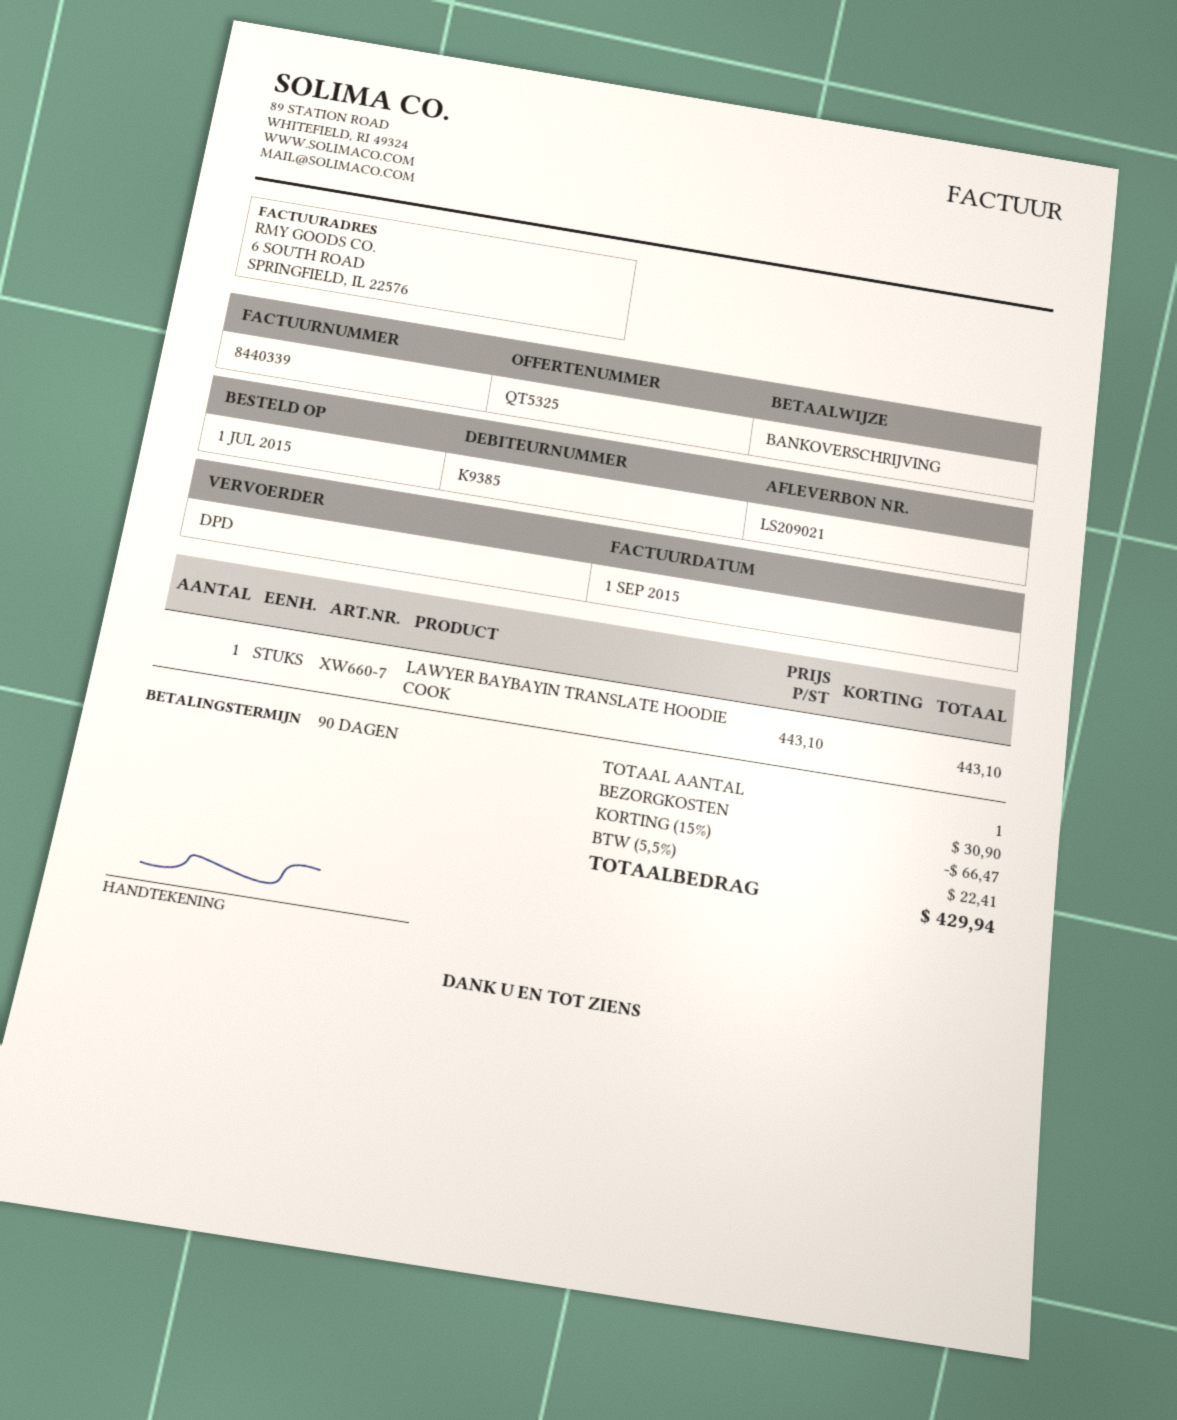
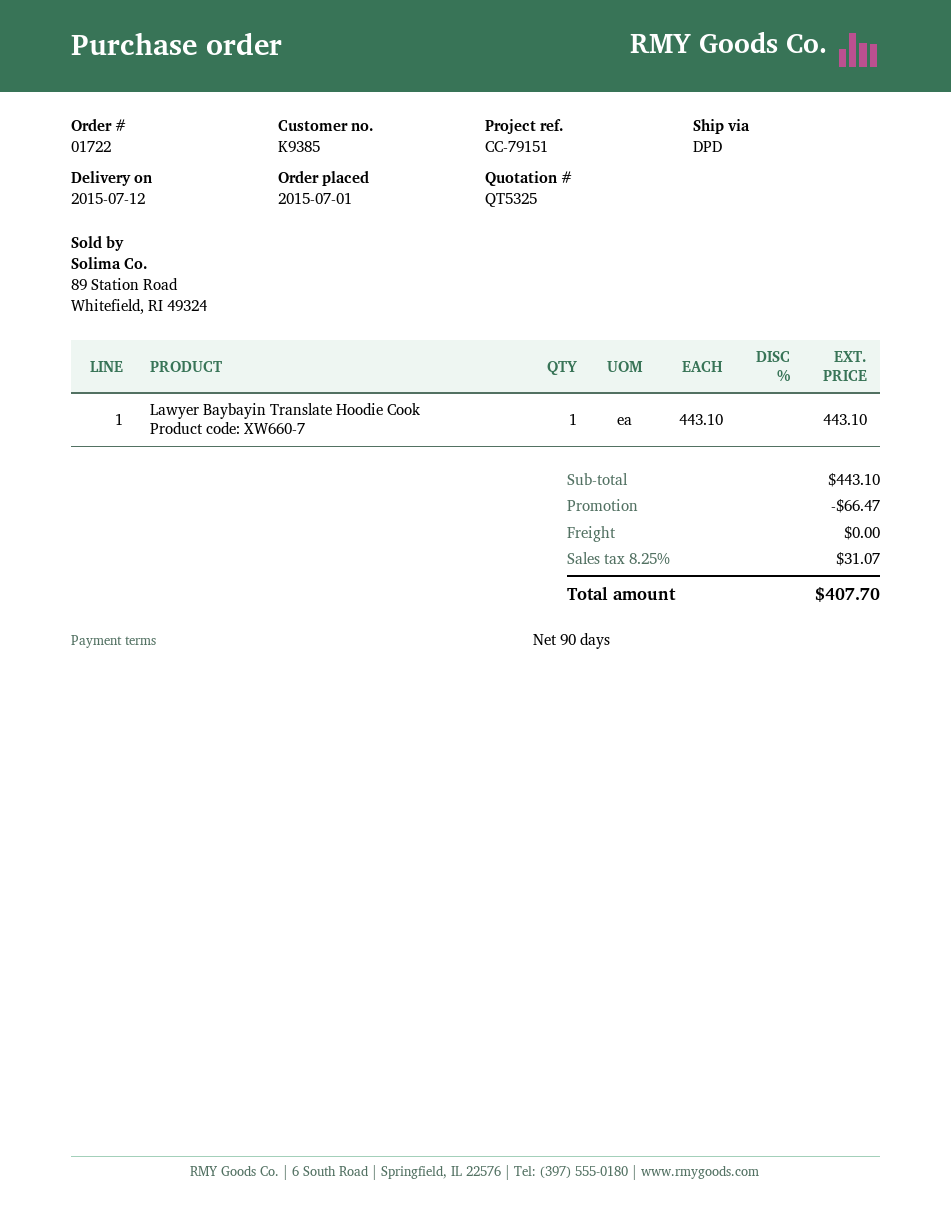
shipping: 30.90 -> 0.00
tax: 5.5% = 22.41 -> 8.25% = 31.07
total: 429.94 -> 407.70

